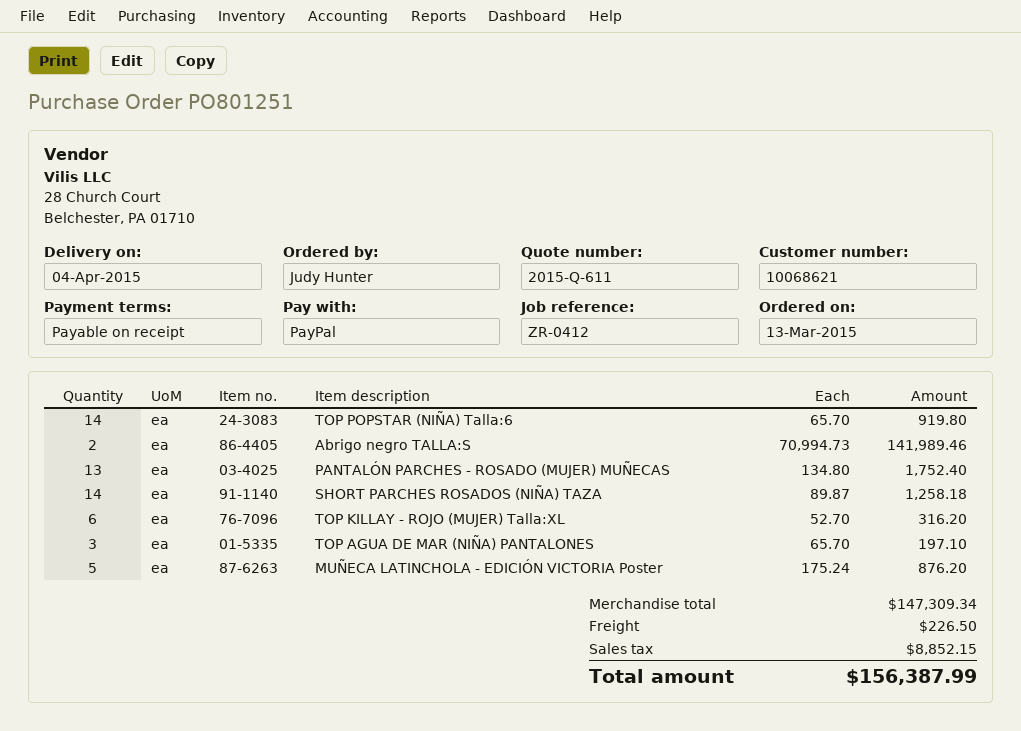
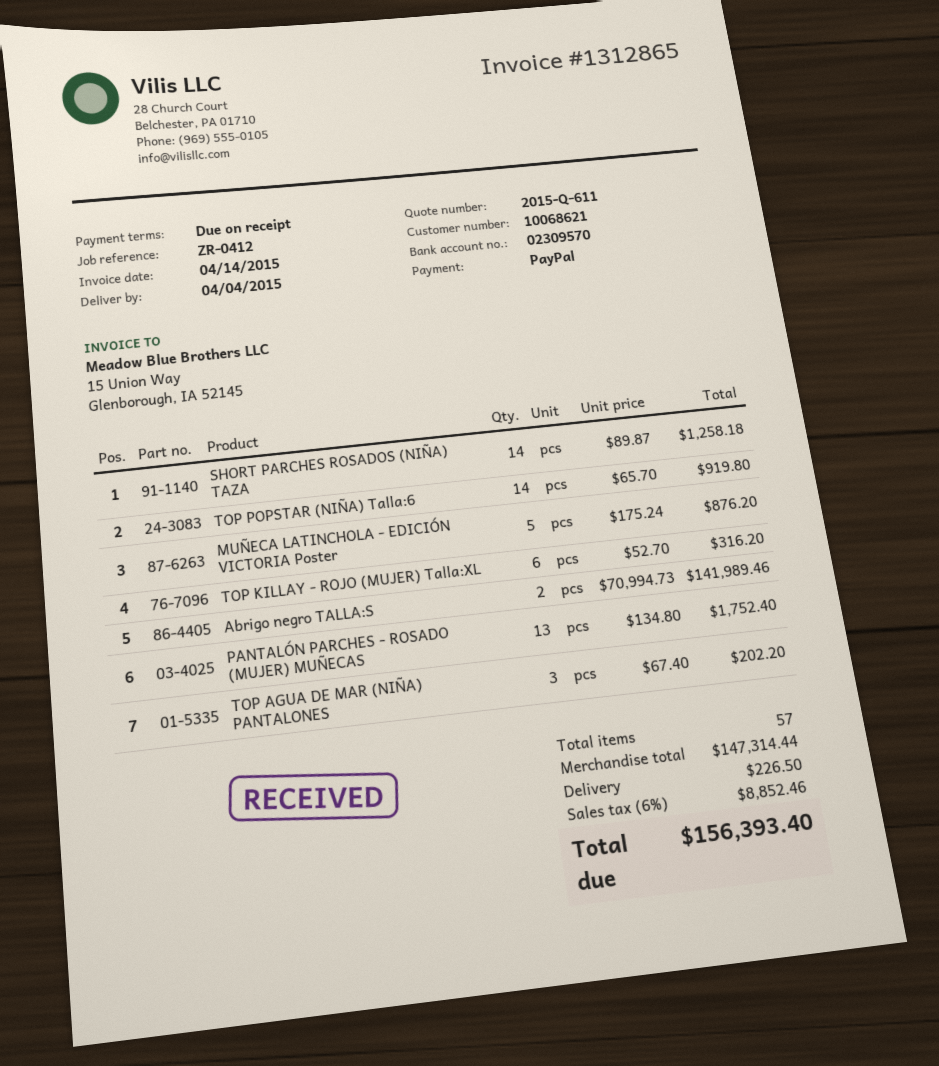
TOP AGUA DE MAR (NIÑA) PANTALONES: 3 x 65.70 = 197.10 -> 3 x 67.40 = 202.20
subtotal: 147309.34 -> 147314.44
tax: 8852.15 -> 8852.46
total: 156387.99 -> 156393.40

